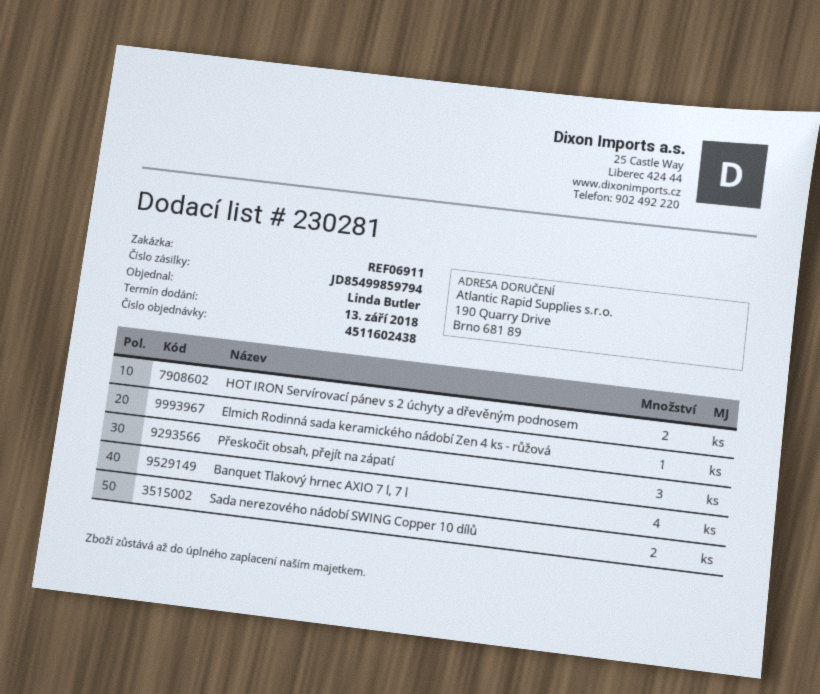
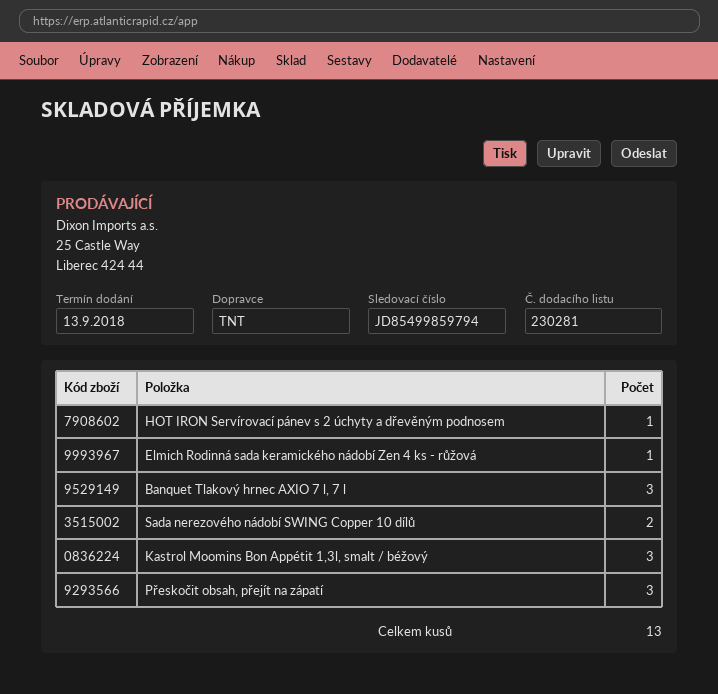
HOT IRON Servírovací pánev s 2 úchyty a dřevěným podnosem: 2 -> 1
Banquet Tlakový hrnec AXIO 7 l, 7 l: 4 -> 3
Kastrol Moomins Bon Appétit 1,3l, smalt / béžový: none -> 3

